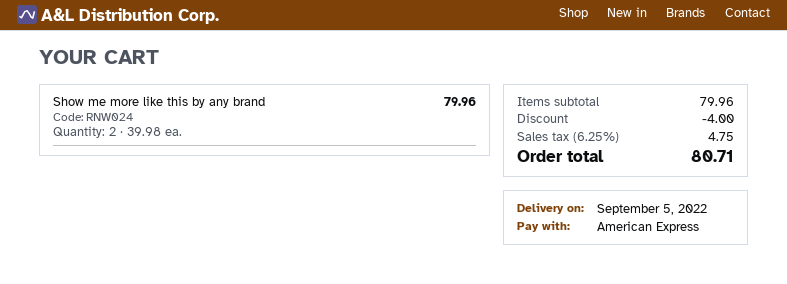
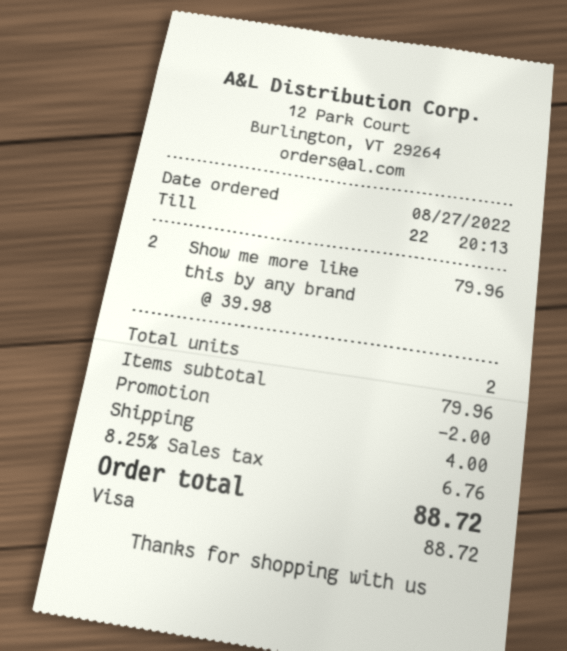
payment method: American Express -> Visa
discount: 4.00 -> 2.00
shipping: none -> 4.00
tax: 6.25% = 4.75 -> 8.25% = 6.76
total: 80.71 -> 88.72

